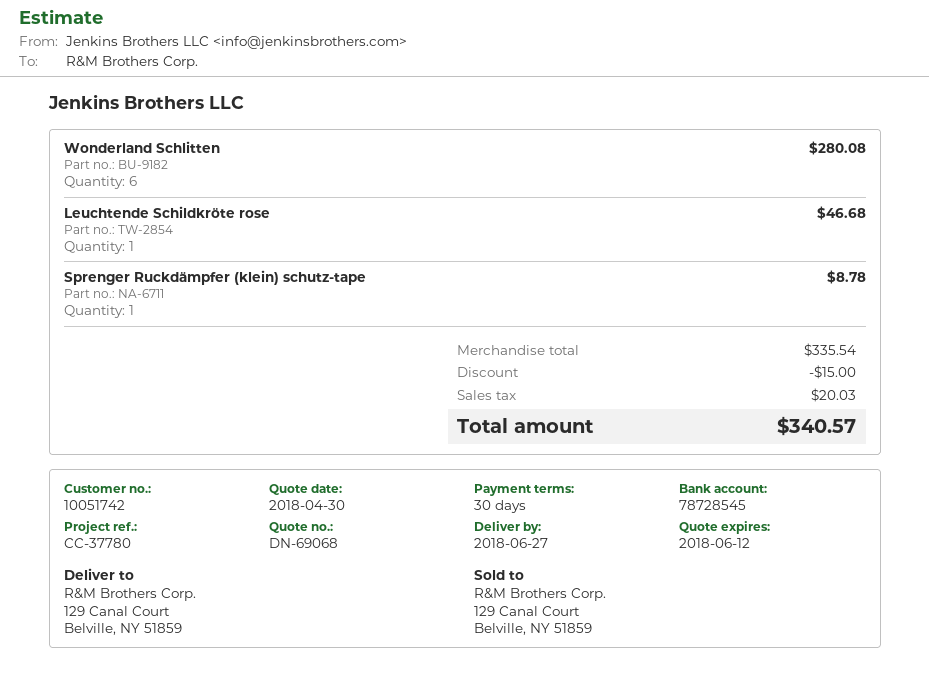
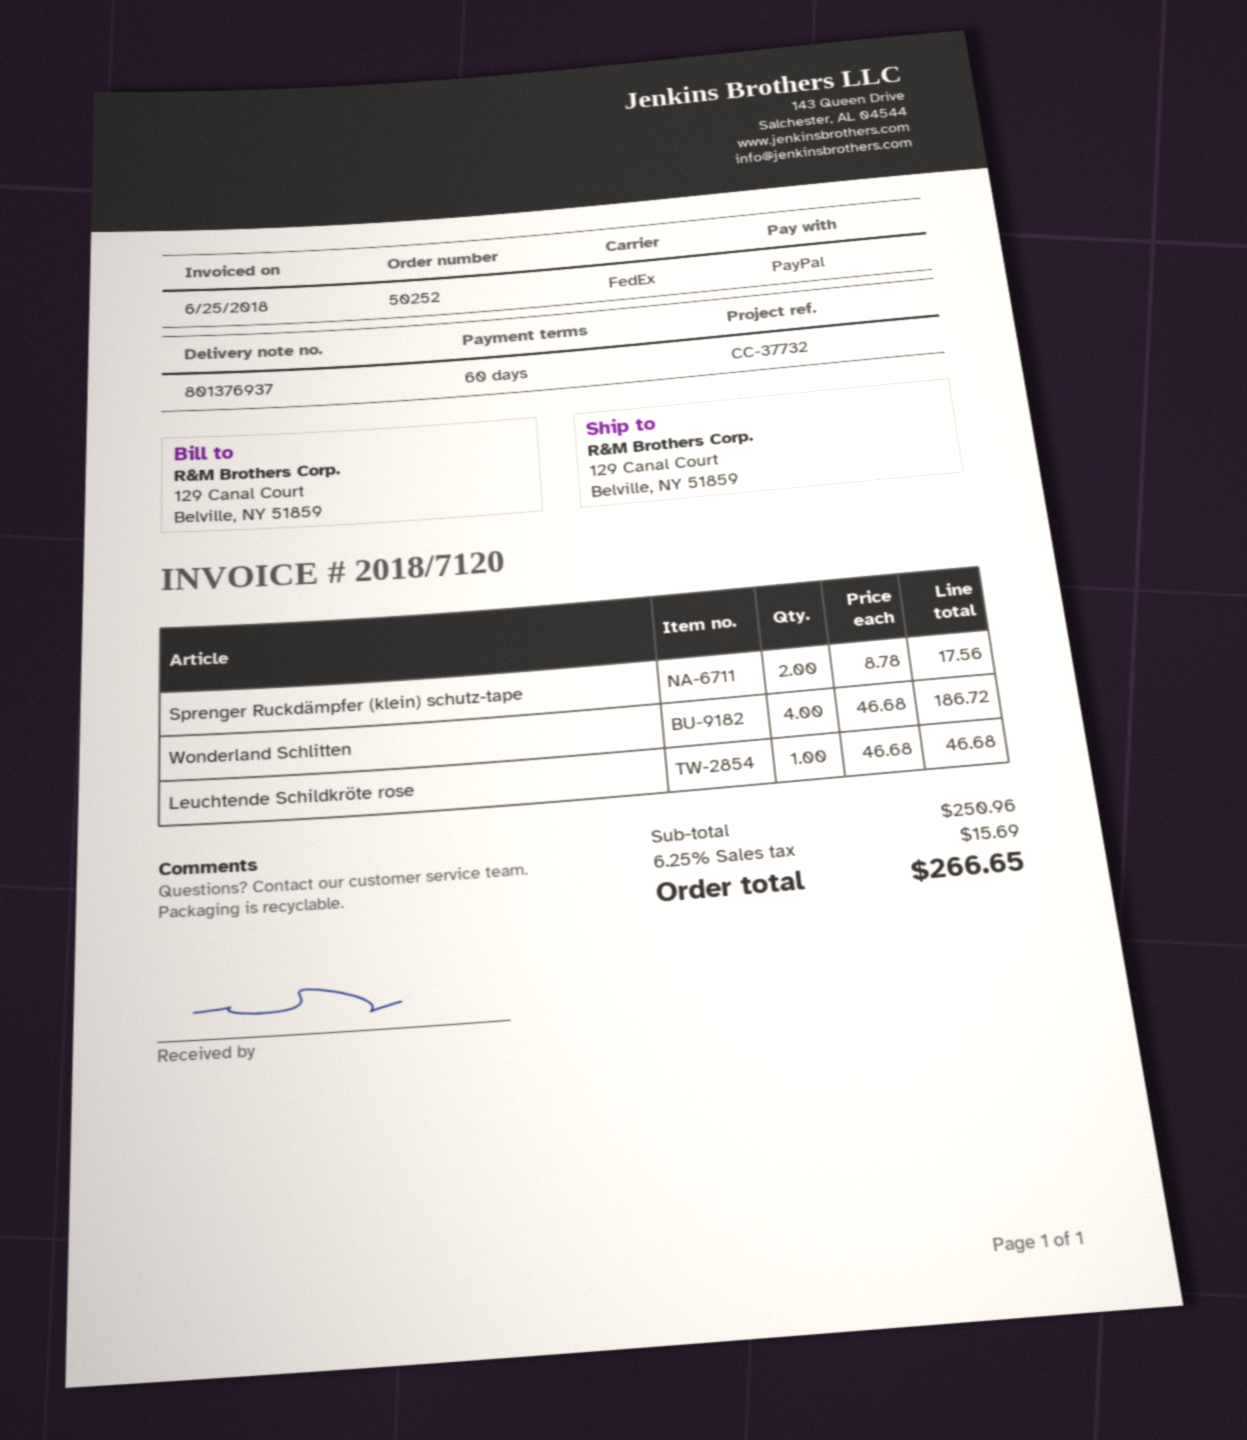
payment terms: 30 days -> 60 days
reference: CC-37780 -> CC-37732
Wonderland Schlitten: 6 for 280.08 -> 4 for 186.72
Sprenger Ruckdämpfer (klein) schutz-tape: 1 for 8.78 -> 2 for 17.56
subtotal: 335.54 -> 250.96
discount: 15.00 -> none
tax: 20.03 -> 15.69
total: 340.57 -> 266.65

